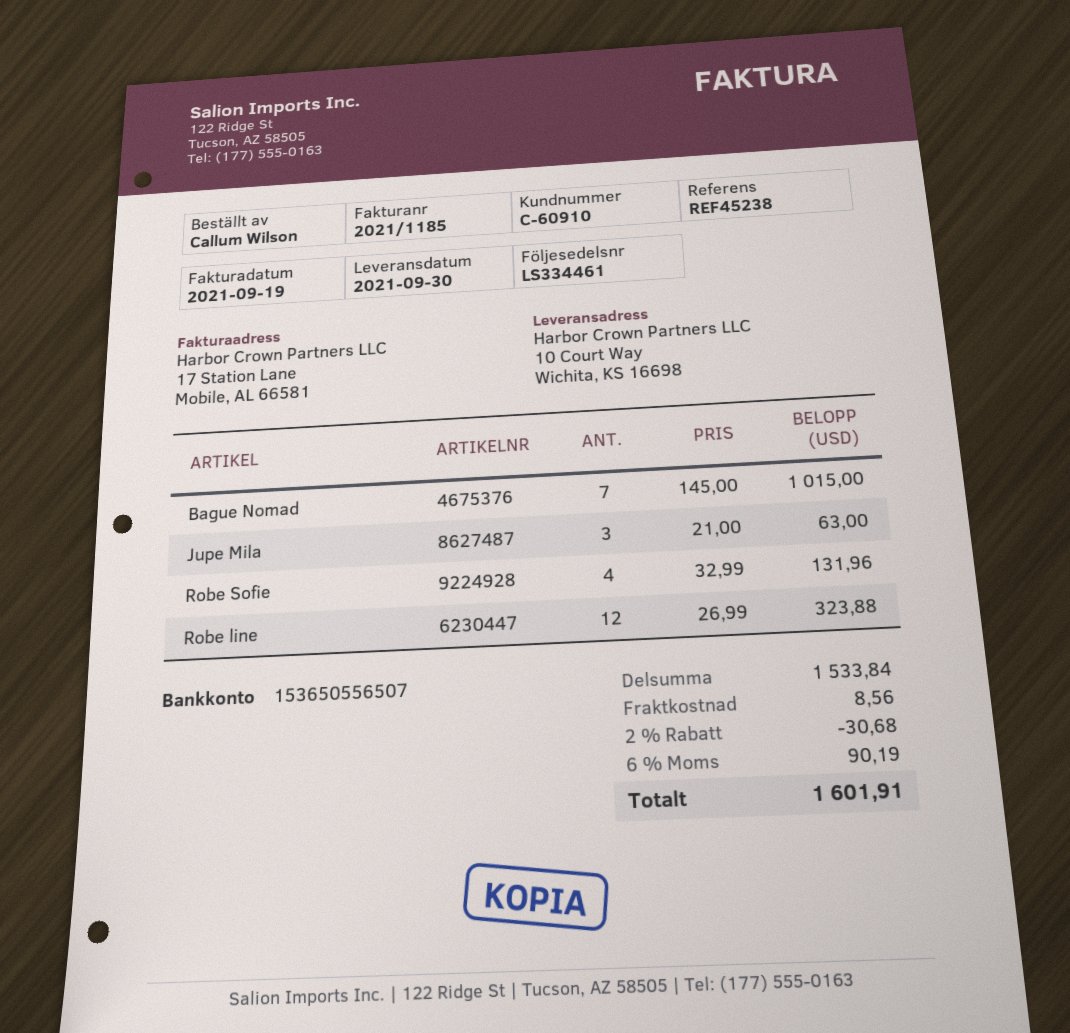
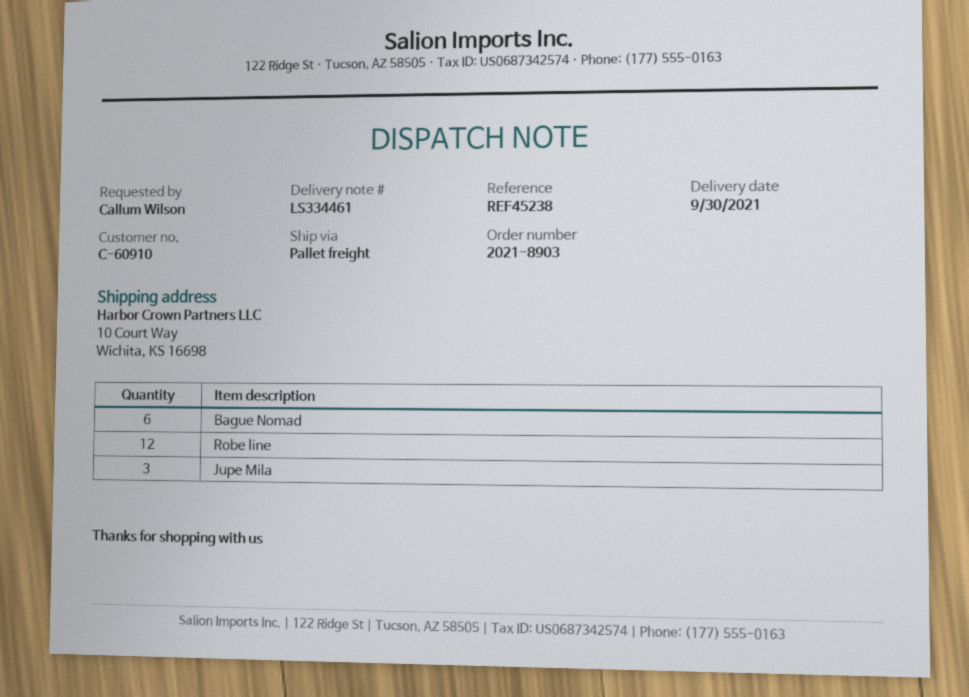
Bague Nomad: 7 -> 6
Robe Sofie: 4 -> none

